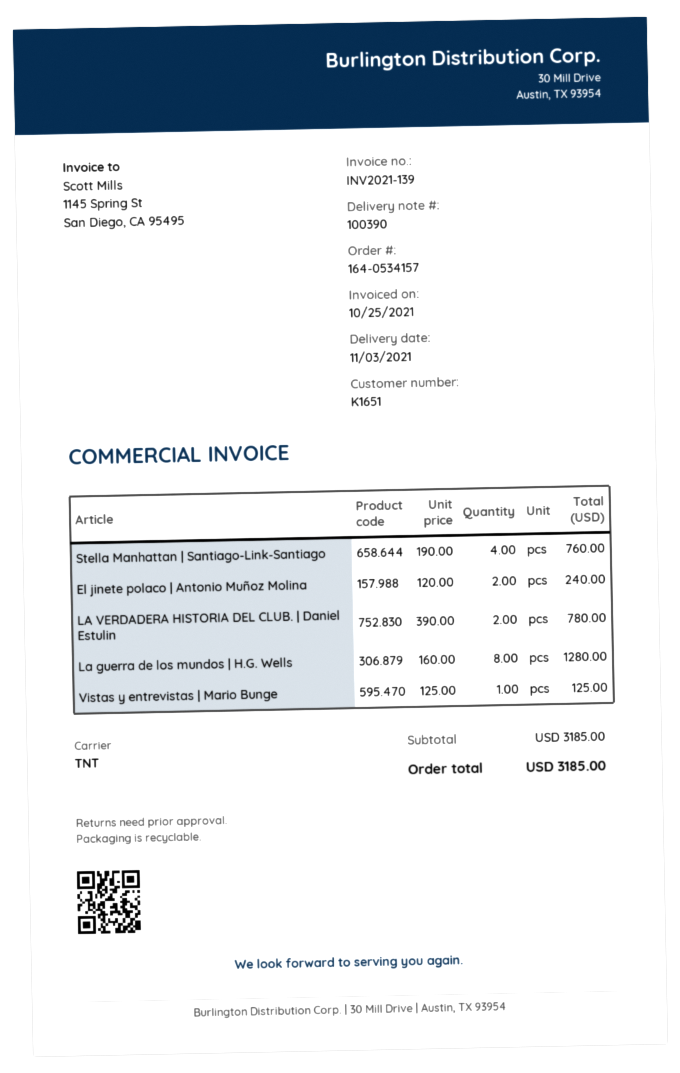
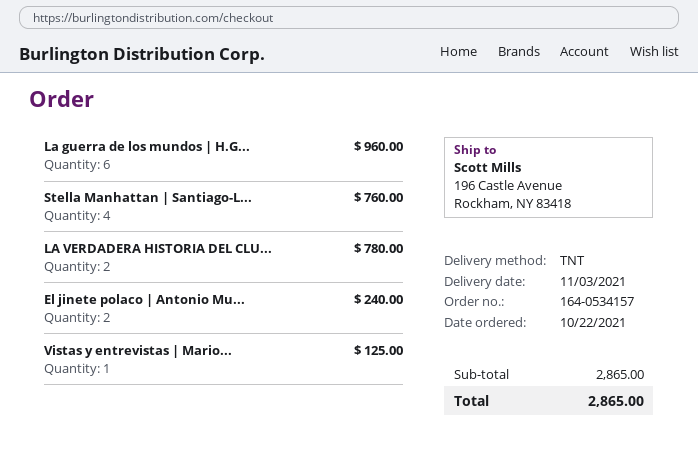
La guerra de los mundos | H.G. Wells: 8 for 1280.00 -> 6 for 960.00
subtotal: 3185.00 -> 2865.00
total: 3185.00 -> 2865.00

